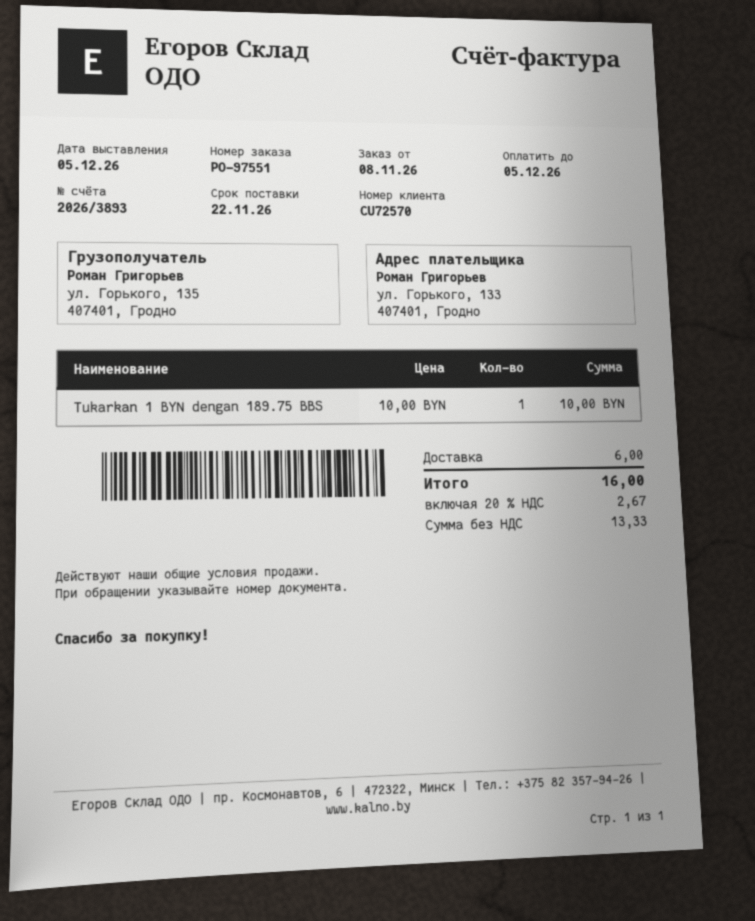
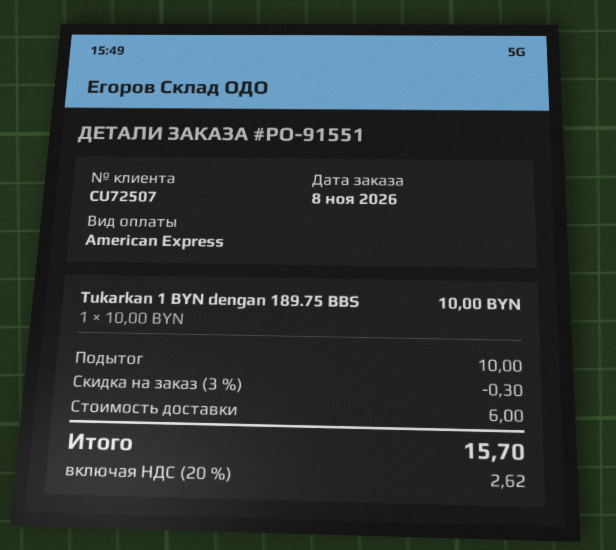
order number: PO-97551 -> PO-91551
customer number: CU72570 -> CU72507
discount: none -> 3% = 0.30
tax: 20% = 2.67 -> 20% = 2.62
total: 16.00 -> 15.70

